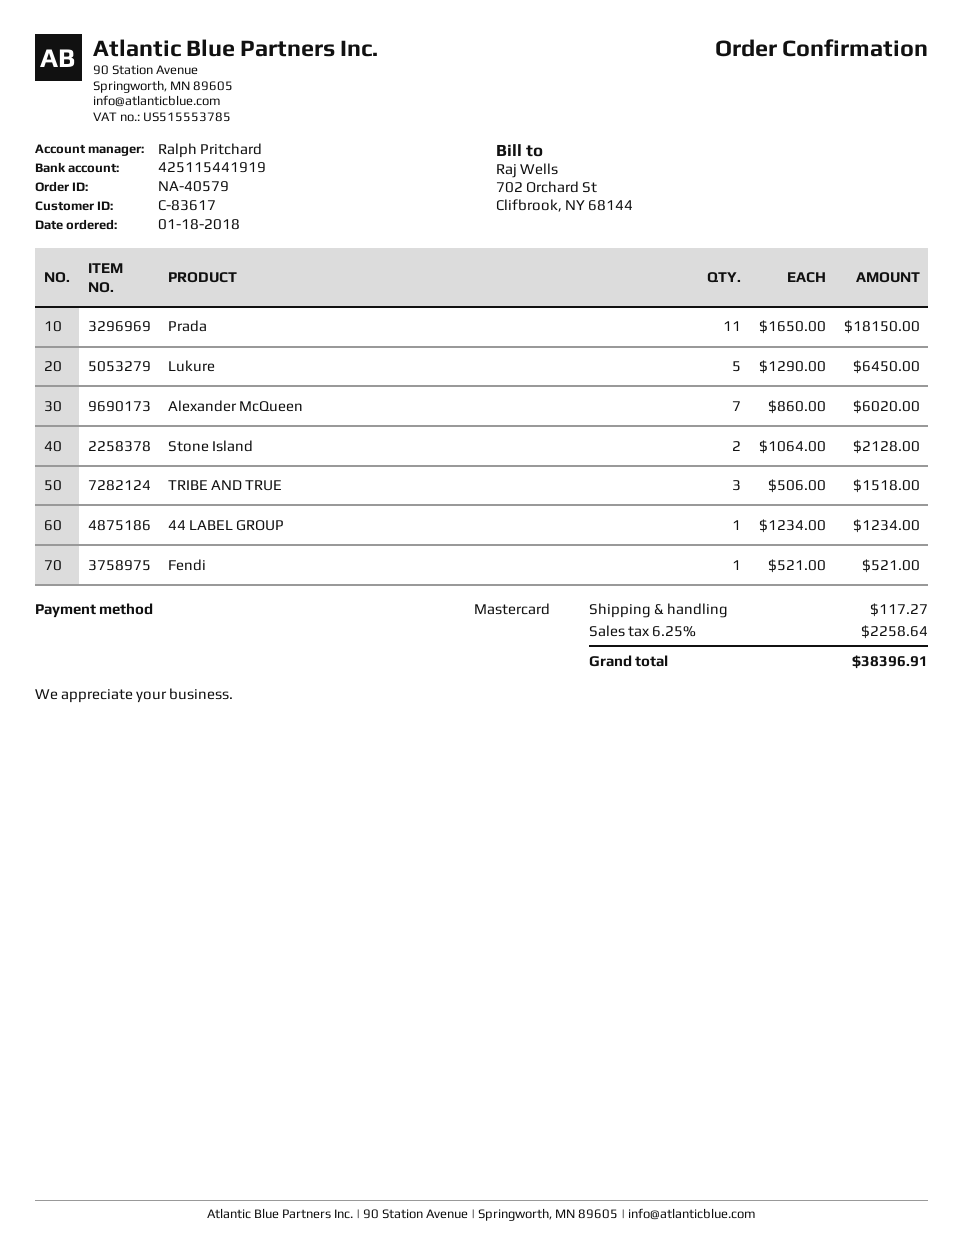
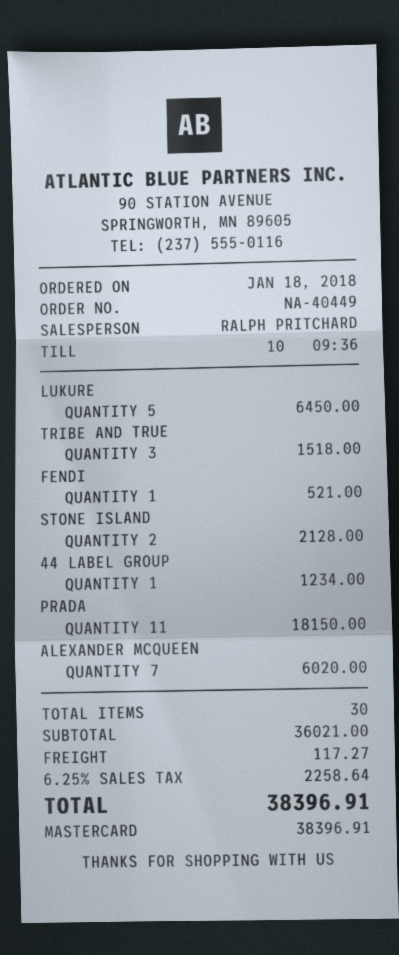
order number: NA-40579 -> NA-40449

